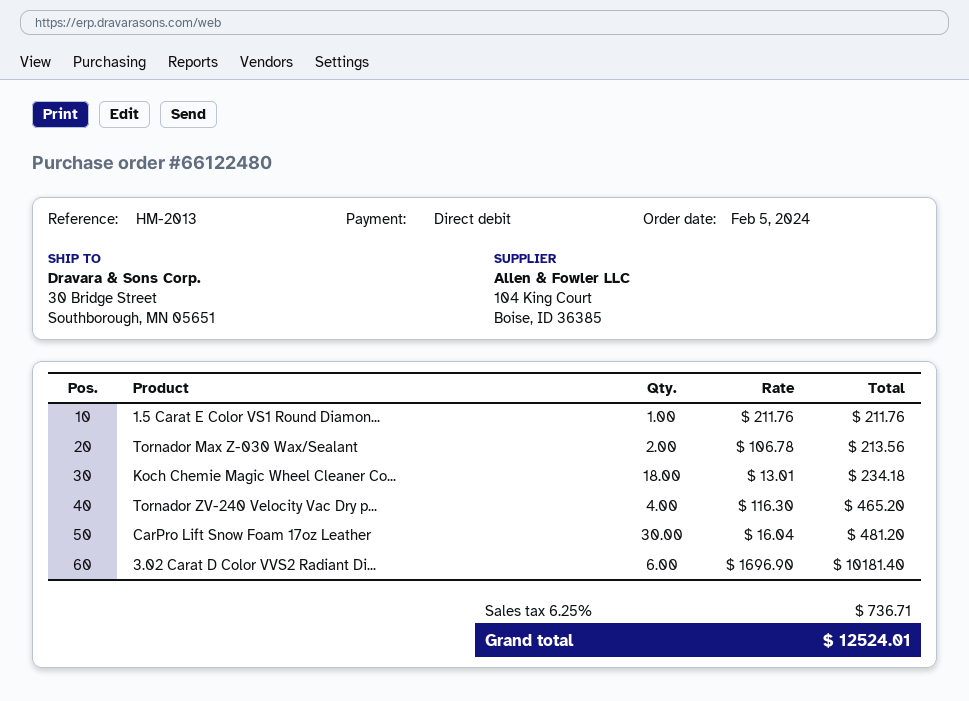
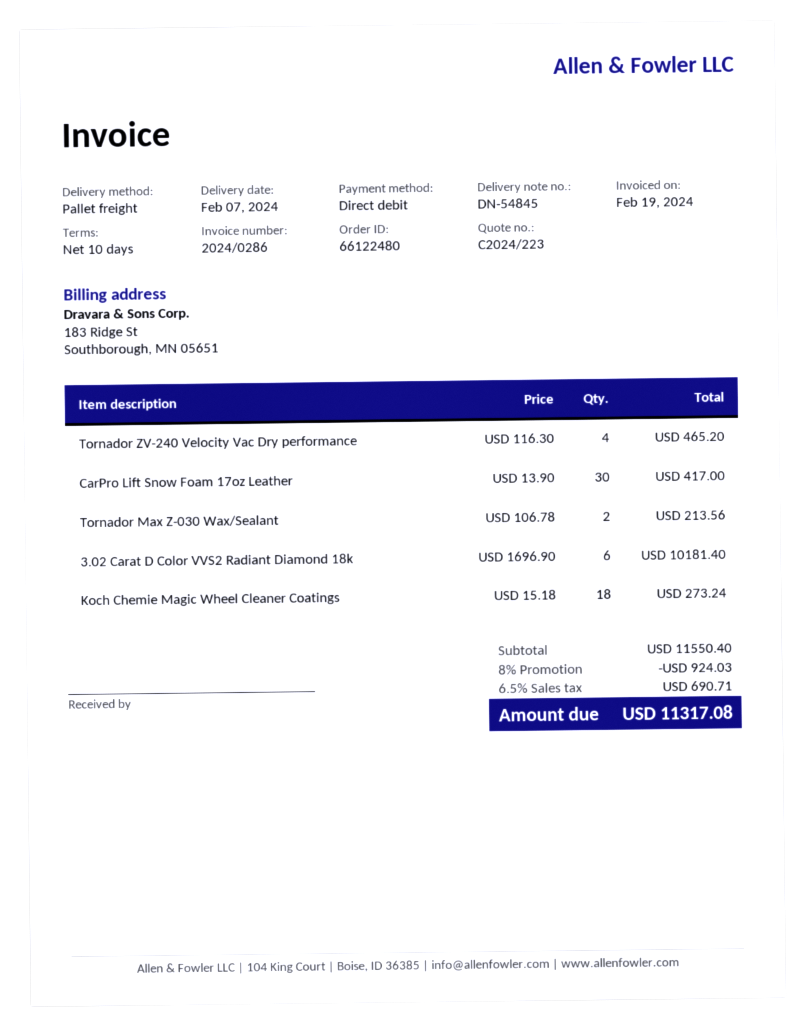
1.5 Carat E Color VS1 Round Diamon...: 1 x 211.76 = 211.76 -> none
Koch Chemie Magic Wheel Cleaner Co...: 18 x 13.01 = 234.18 -> 18 x 15.18 = 273.24
CarPro Lift Snow Foam 17oz Leather: 30 x 16.04 = 481.20 -> 30 x 13.90 = 417.00
discount: none -> 8% = 924.03
tax: 6.25% = 736.71 -> 6.5% = 690.71
total: 12524.01 -> 11317.08

